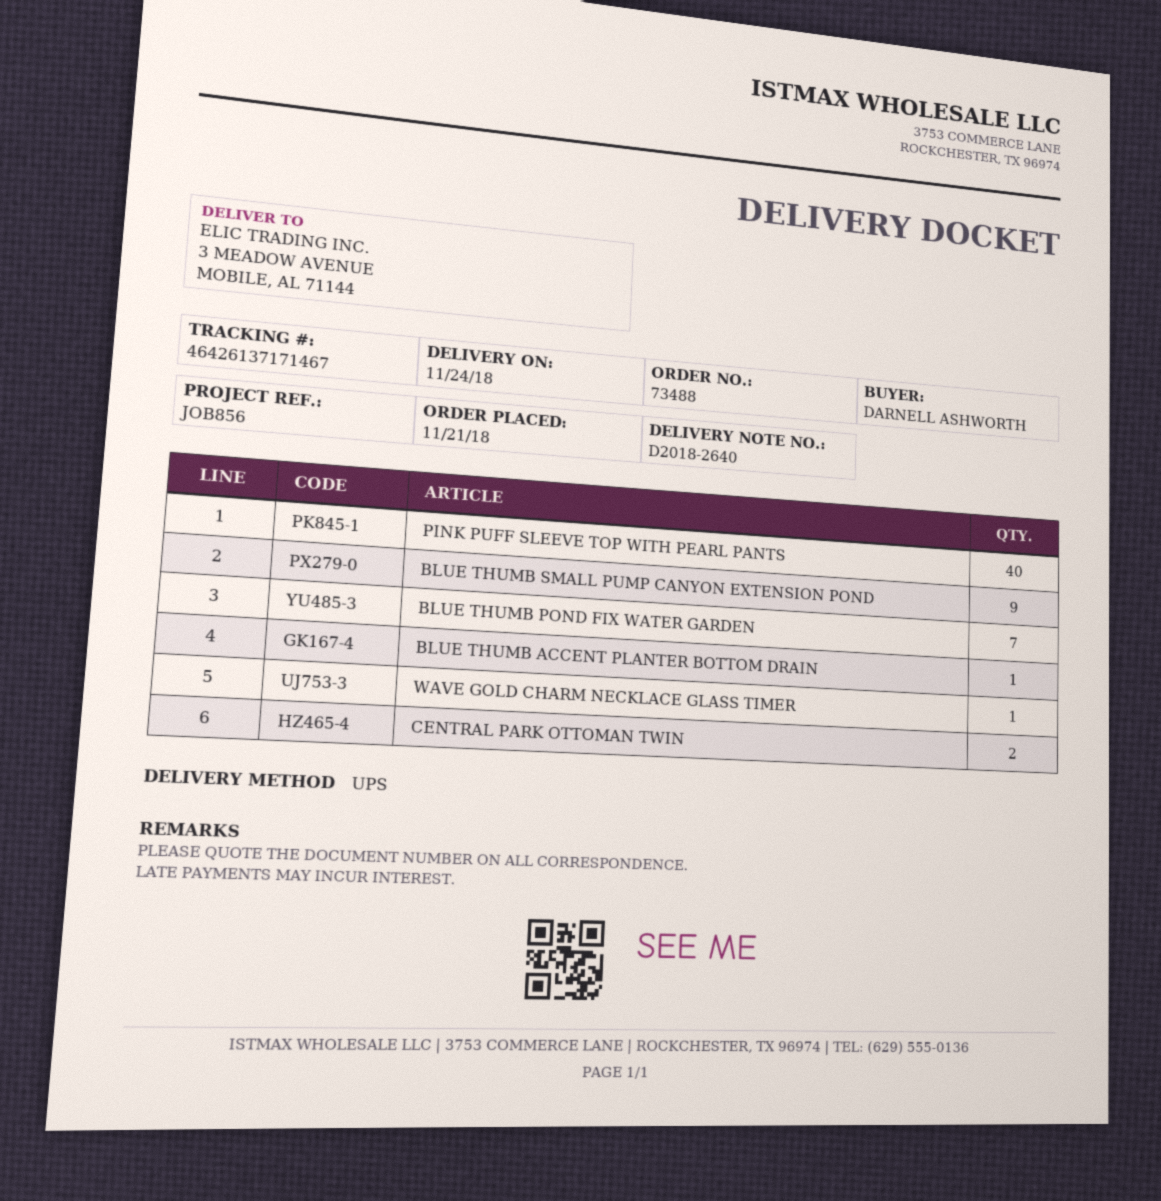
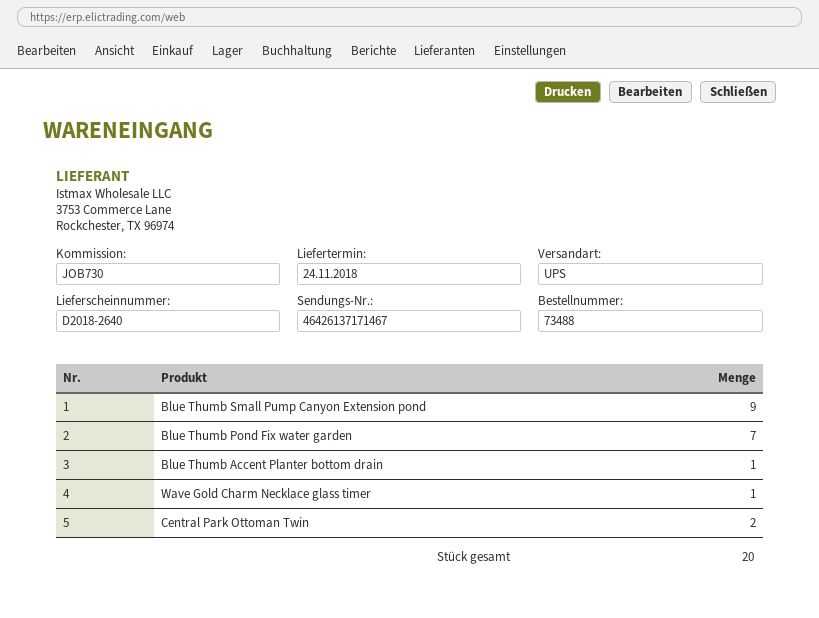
reference: JOB856 -> JOB730
PINK PUFF SLEEVE TOP WITH PEARL PANTS: 40 -> none

